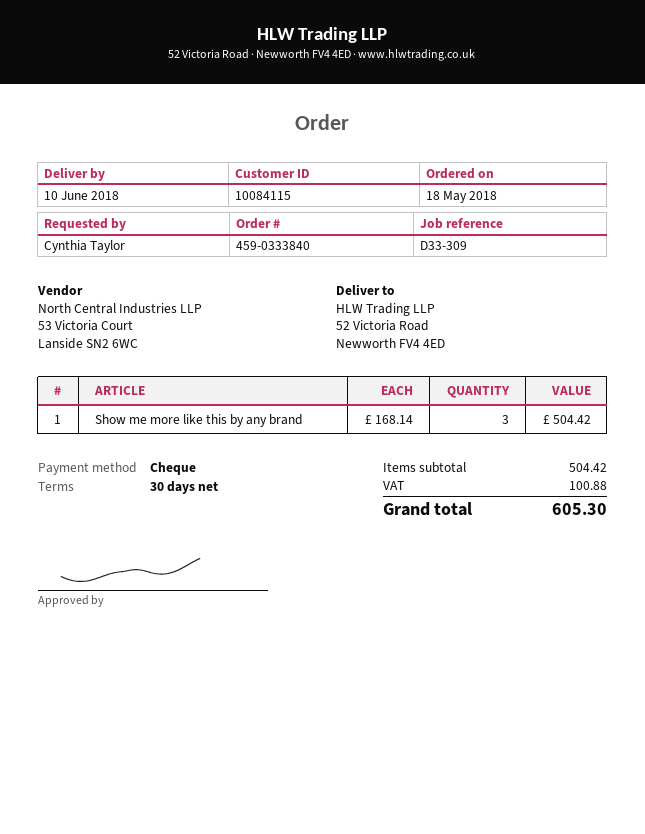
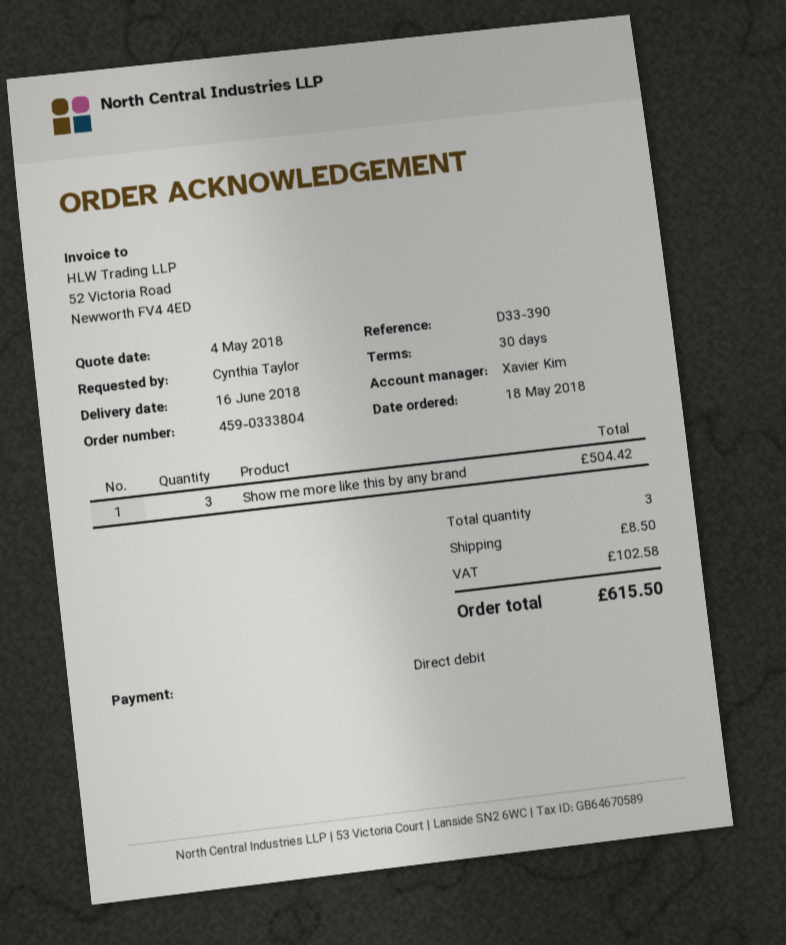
order number: 459-0333840 -> 459-0333804
delivery date: 2018-06-10 -> 2018-06-16
reference: D33-309 -> D33-390
payment method: cheque -> direct debit
shipping: none -> 8.50
tax: 100.88 -> 102.58
total: 605.30 -> 615.50

